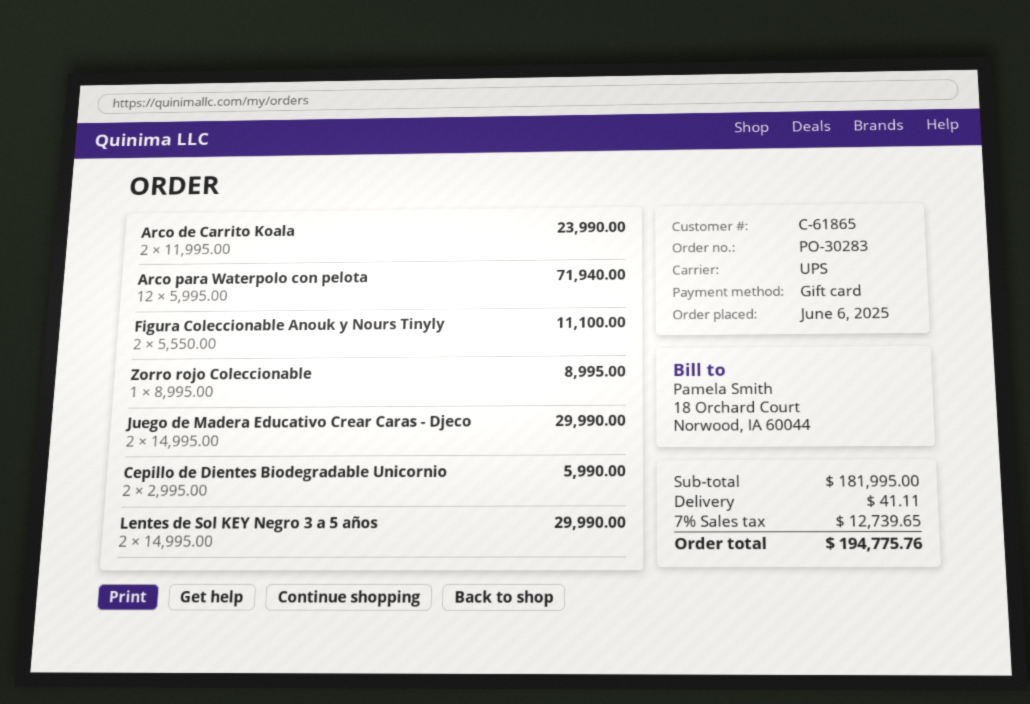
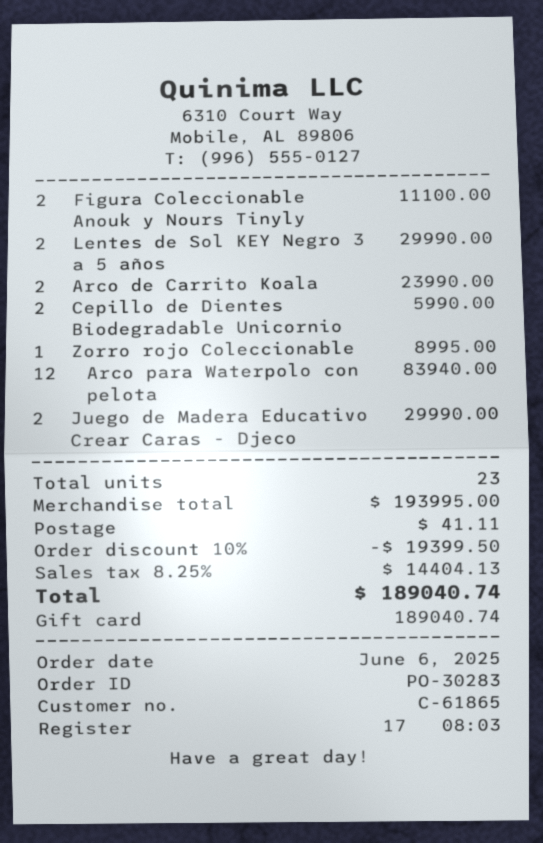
Arco para Waterpolo con pelota: 12 for 71940.00 -> 12 for 83940.00
subtotal: 181995.00 -> 193995.00
discount: none -> 10% = 19399.50
tax: 7% = 12739.65 -> 8.25% = 14404.13
total: 194775.76 -> 189040.74

